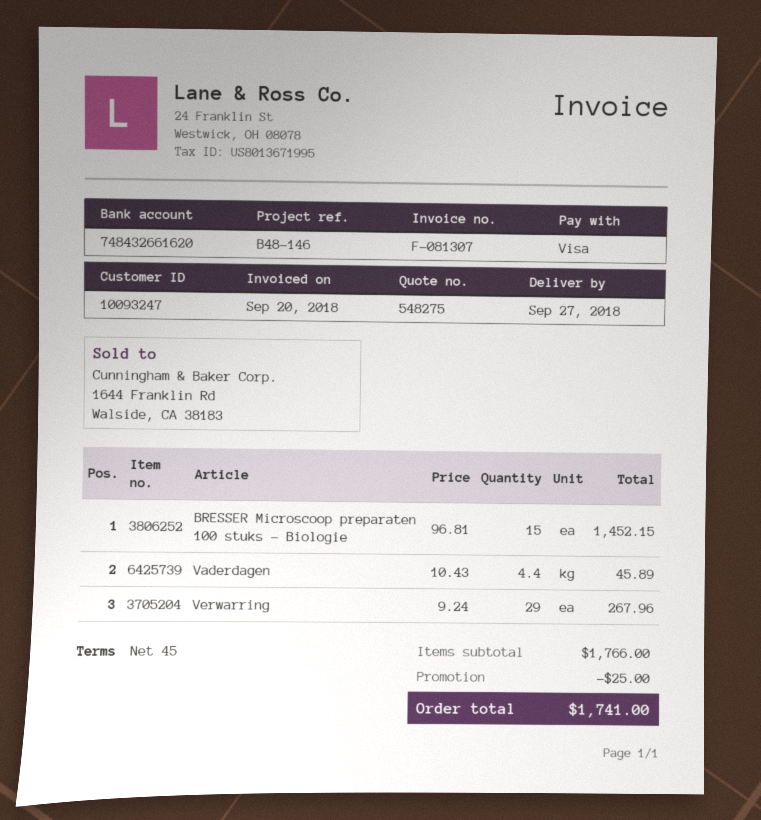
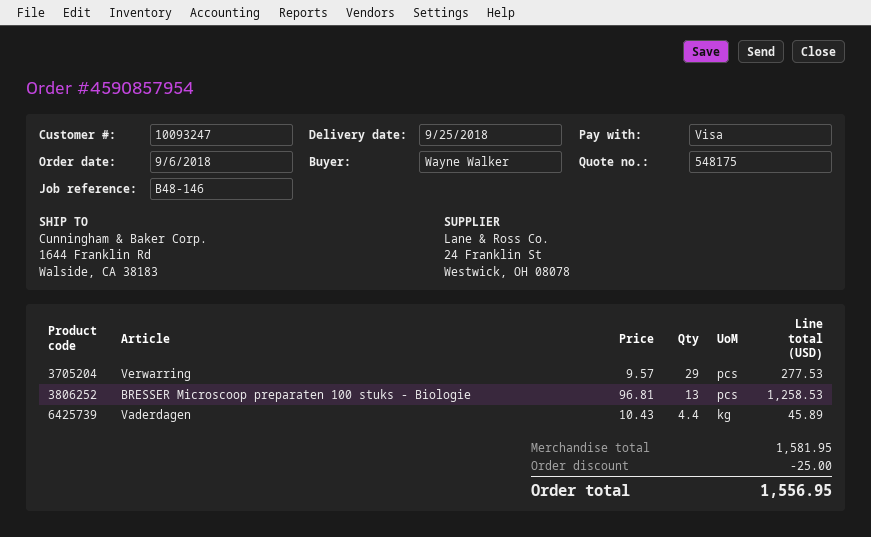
quote number: 548275 -> 548175
delivery date: 2018-09-27 -> 2018-09-25
BRESSER Microscoop preparaten 100 stuks - Biologie: 15 x 96.81 = 1452.15 -> 13 x 96.81 = 1258.53
Verwarring: 29 x 9.24 = 267.96 -> 29 x 9.57 = 277.53
subtotal: 1766.00 -> 1581.95
total: 1741.00 -> 1556.95

